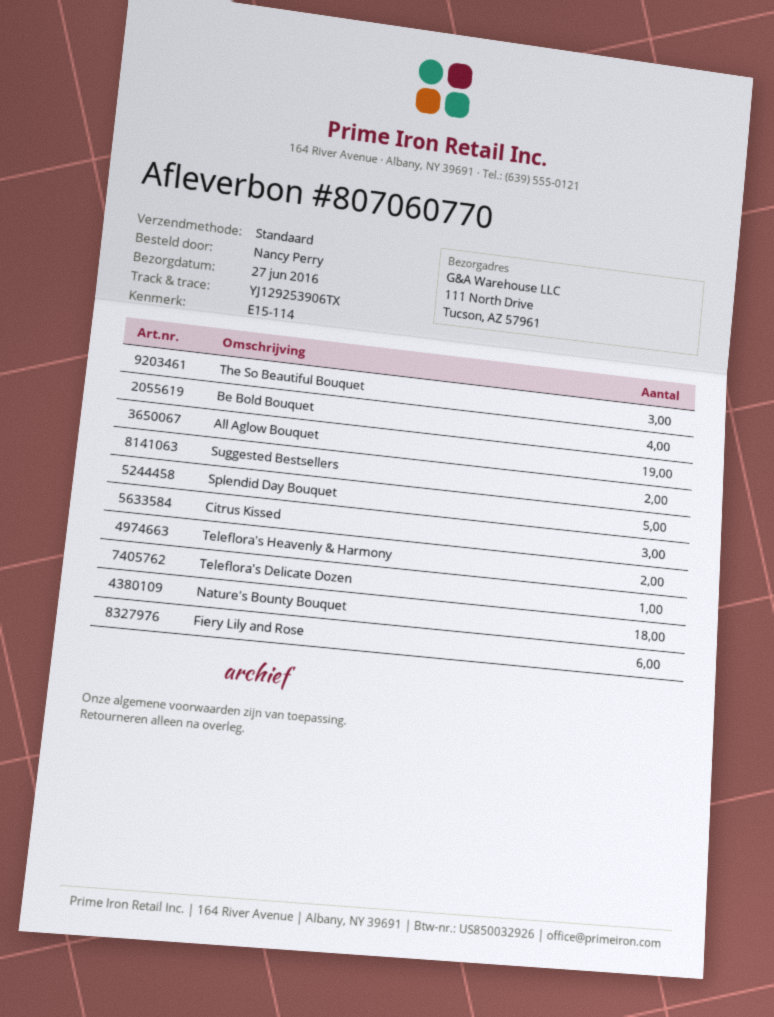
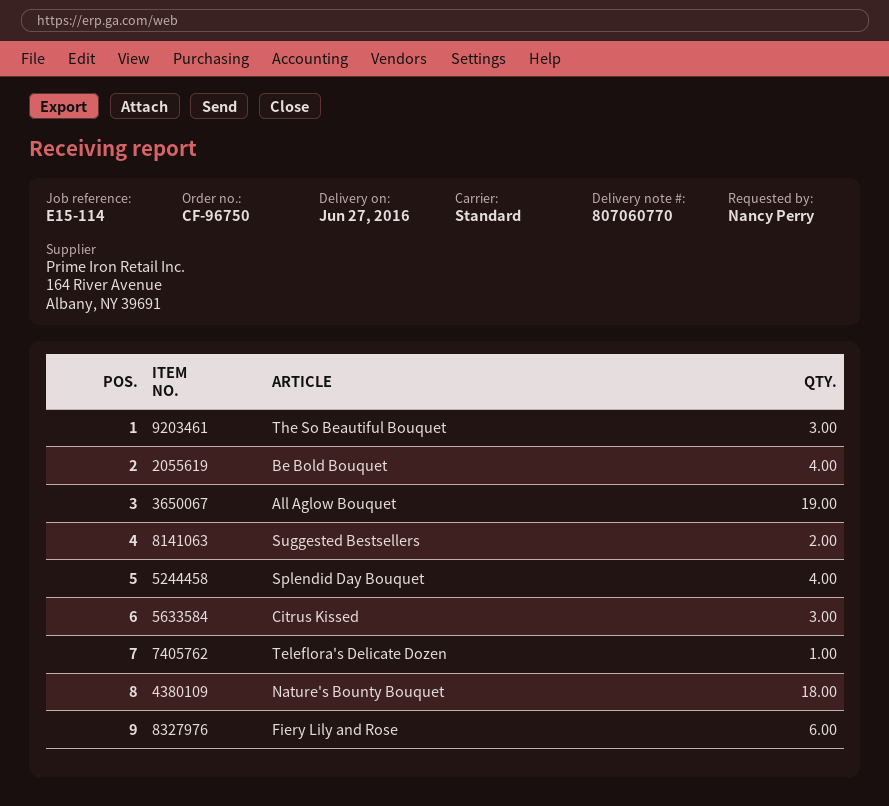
Splendid Day Bouquet: 5 -> 4
Teleflora's Heavenly & Harmony: 2 -> none

